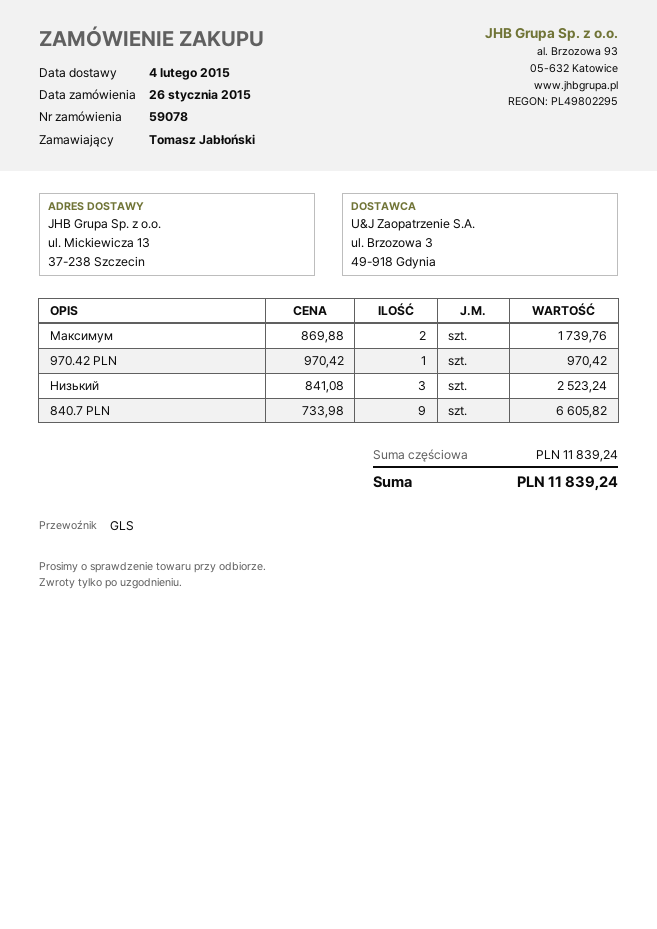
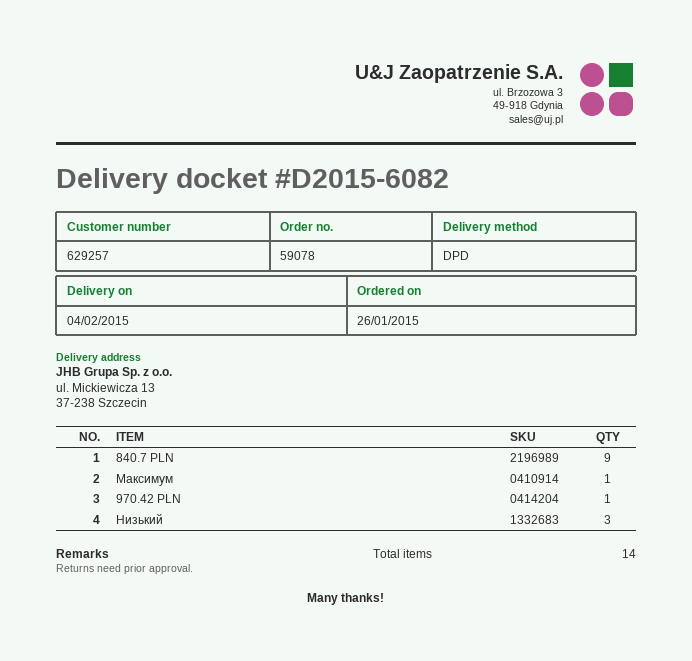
shipping method: GLS -> DPD
Максимум: 2 -> 1

